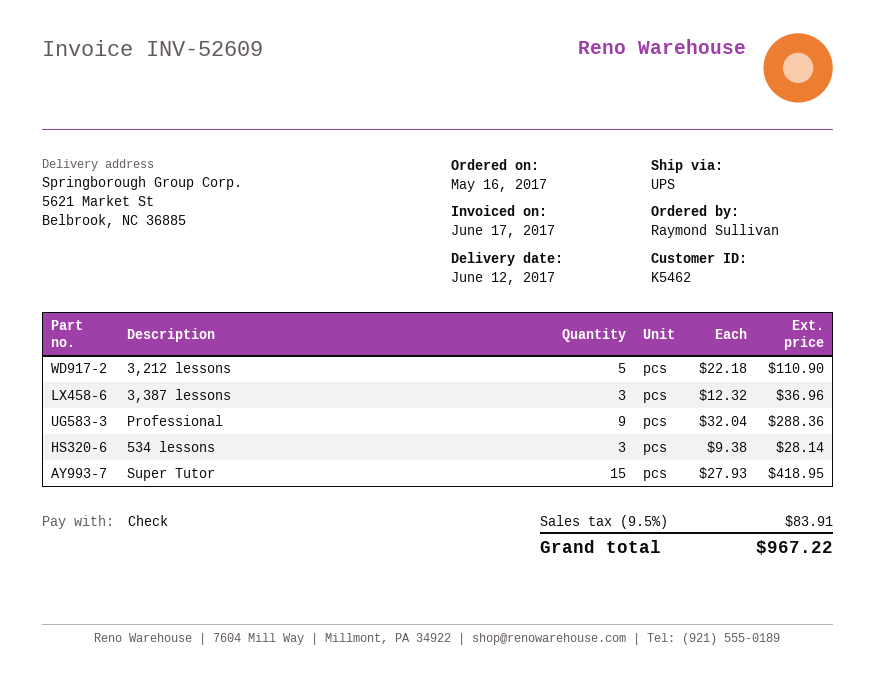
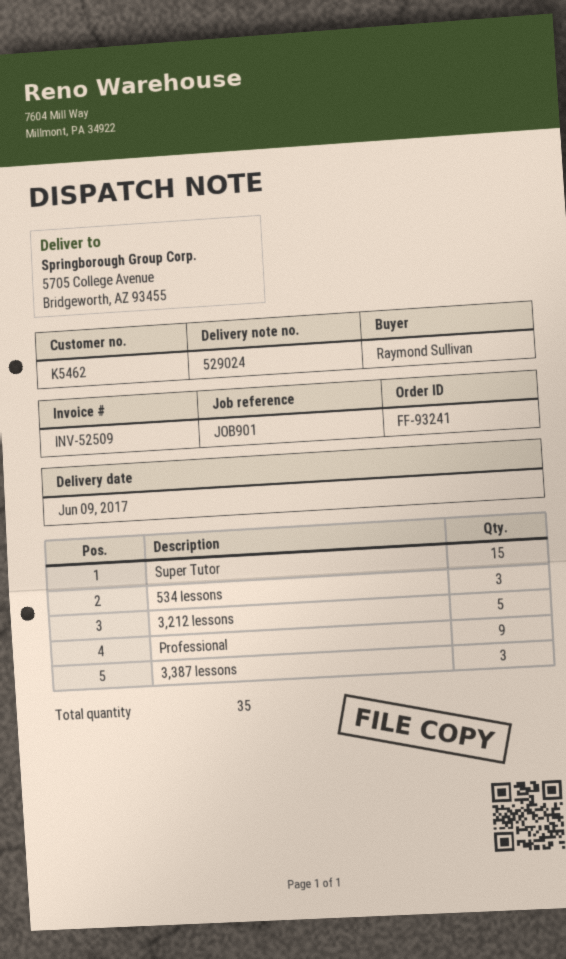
delivery date: 2017-06-12 -> 2017-06-09
invoice number: INV-52609 -> INV-52509
ship to: 5621 Market St, Belbrook, NC 36885 -> 5705 College Avenue, Bridgeworth, AZ 93455

